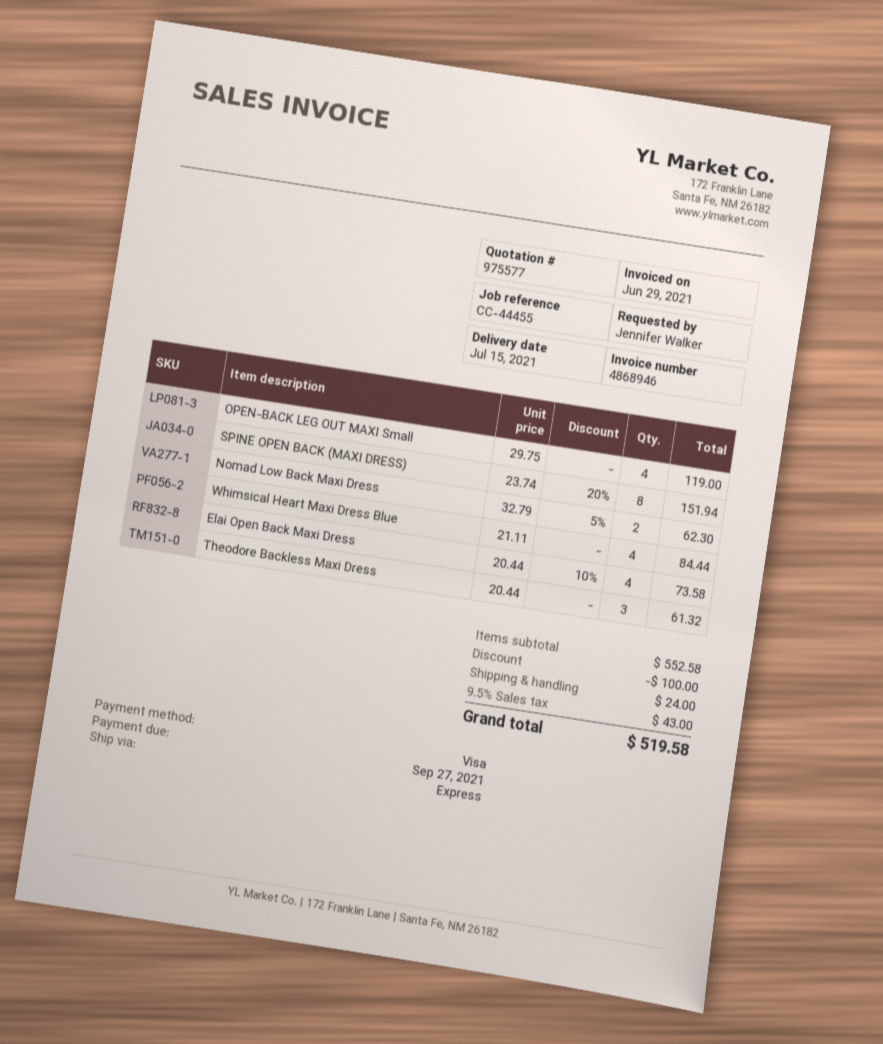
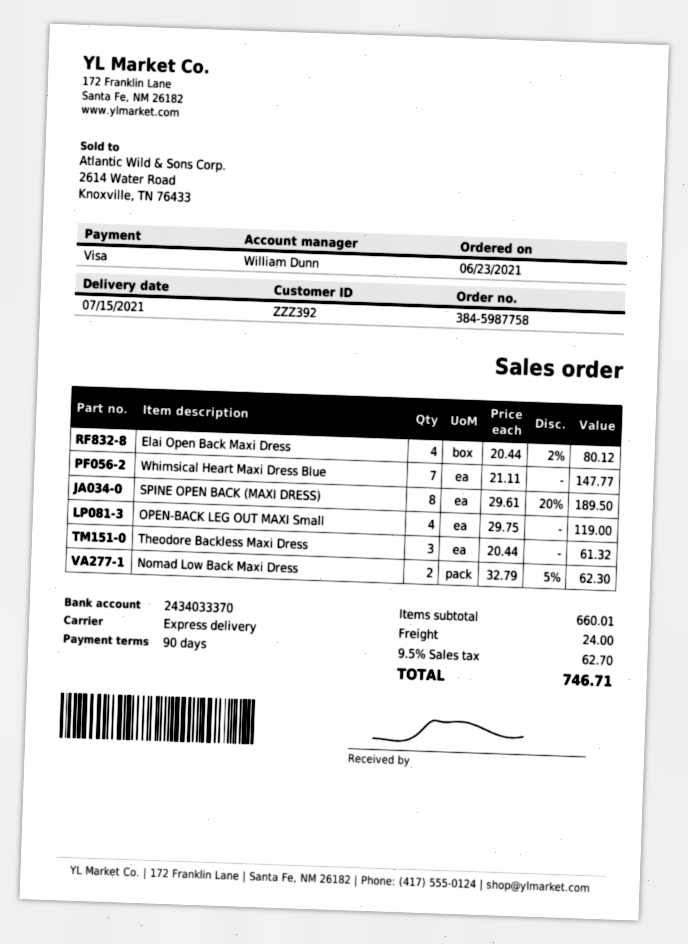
SPINE OPEN BACK (MAXI DRESS): 8 x 23.74 - 20% = 151.94 -> 8 x 29.61 - 20% = 189.50
Whimsical Heart Maxi Dress Blue: 4 x 21.11 = 84.44 -> 7 x 21.11 = 147.77
Elai Open Back Maxi Dress: 4 x 20.44 - 10% = 73.58 -> 4 x 20.44 - 2% = 80.12
subtotal: 552.58 -> 660.01
discount: 100.00 -> none
tax: 9.5% = 43.00 -> 9.5% = 62.70
total: 519.58 -> 746.71

